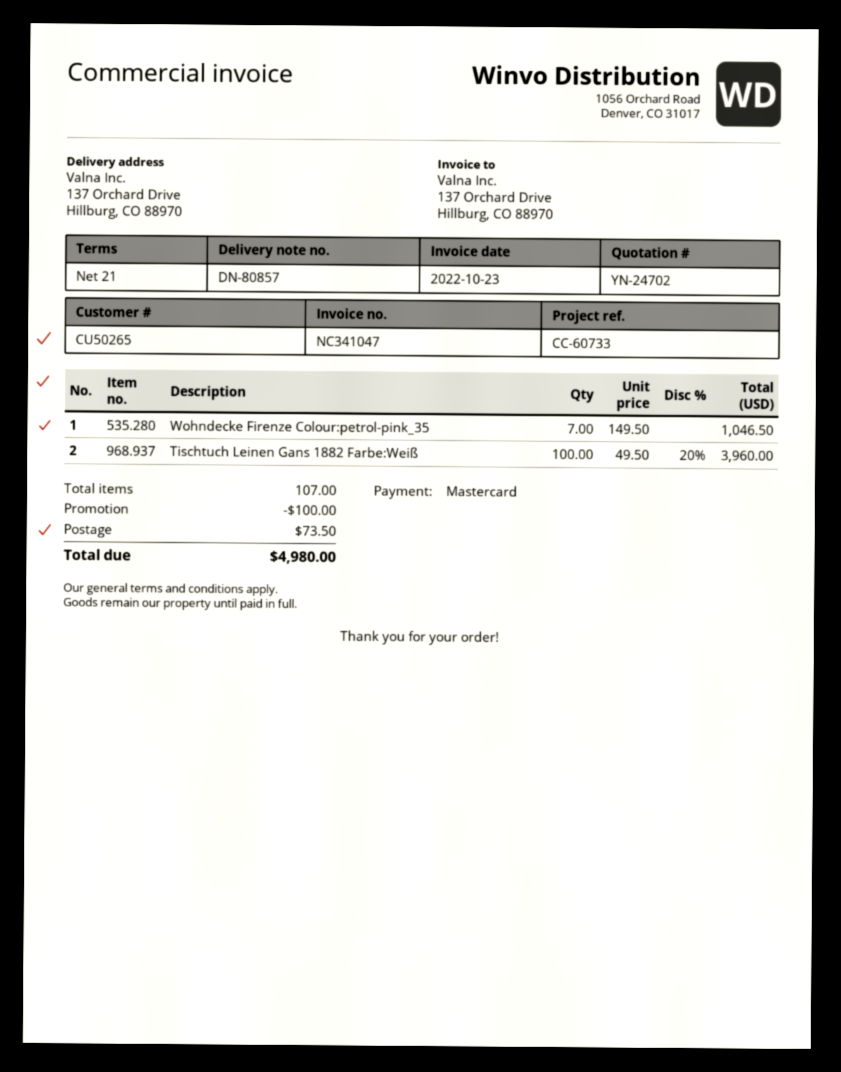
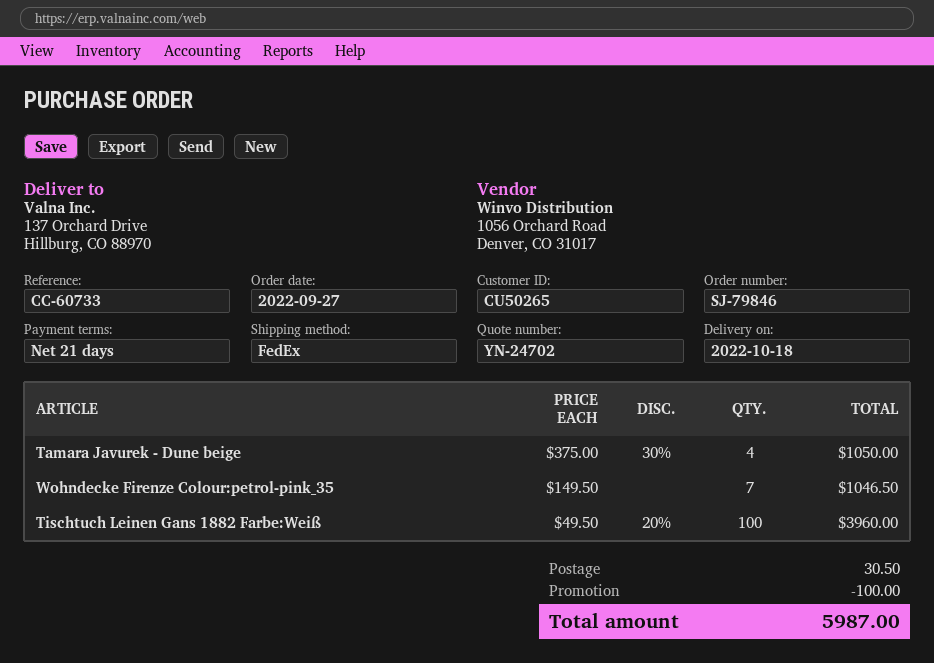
Tamara Javurek - Dune beige: none -> 4 x 375.00 - 30% = 1050.00
shipping: 73.50 -> 30.50
total: 4980.00 -> 5987.00

